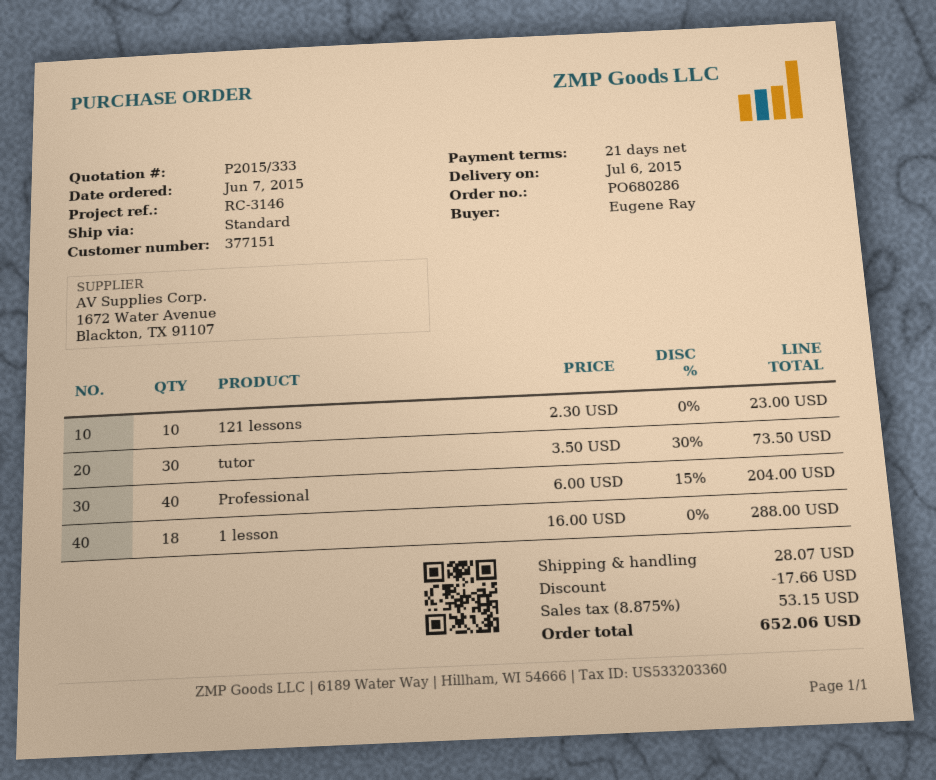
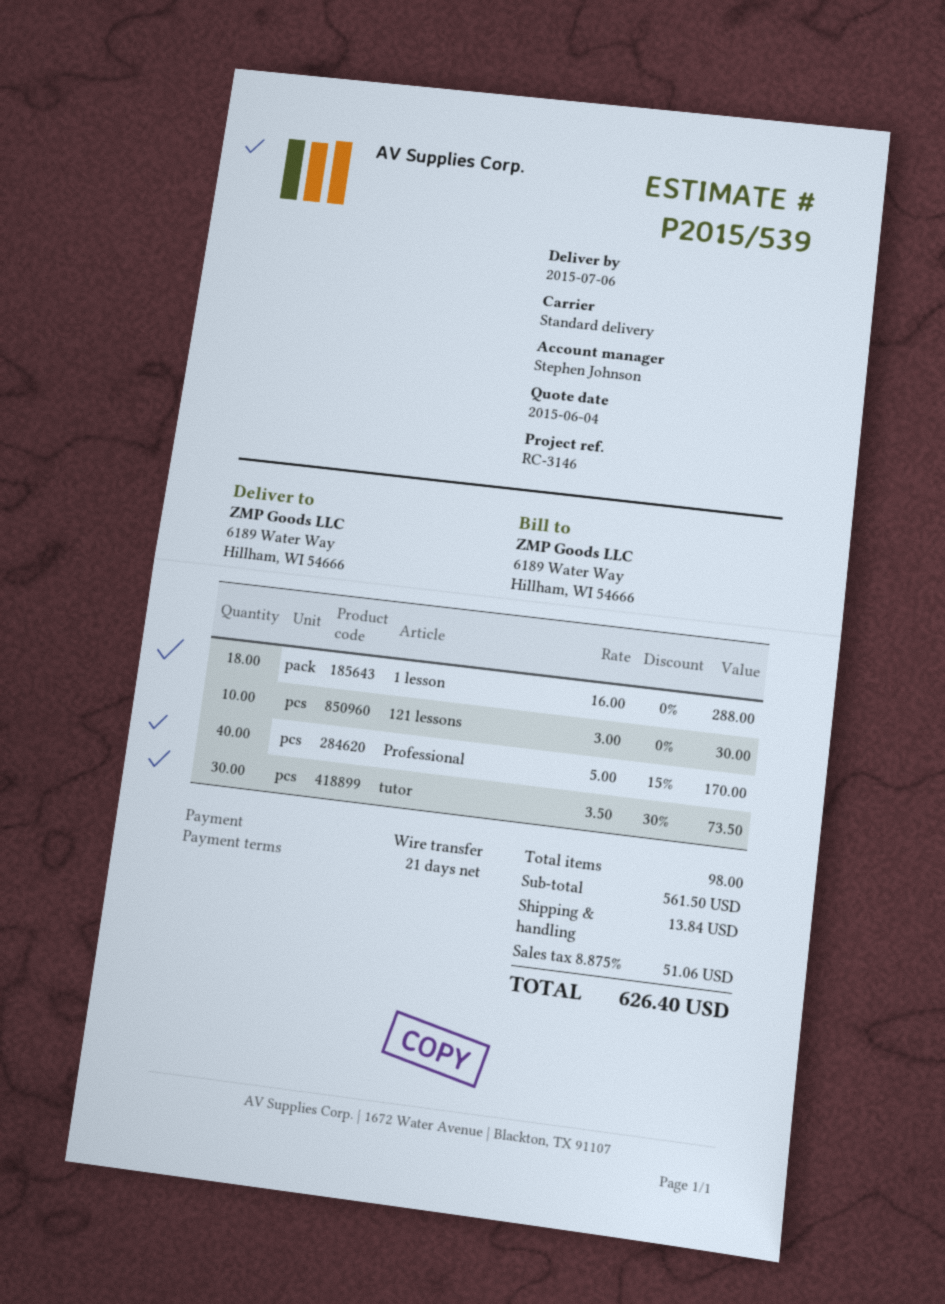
quote number: P2015/333 -> P2015/539
121 lessons: 10 x 2.30 = 23.00 -> 10 x 3.00 = 30.00
Professional: 40 x 6.00 - 15% = 204.00 -> 40 x 5.00 - 15% = 170.00
discount: 17.66 -> none
shipping: 28.07 -> 13.84
tax: 8.875% = 53.15 -> 8.875% = 51.06
total: 652.06 -> 626.40

